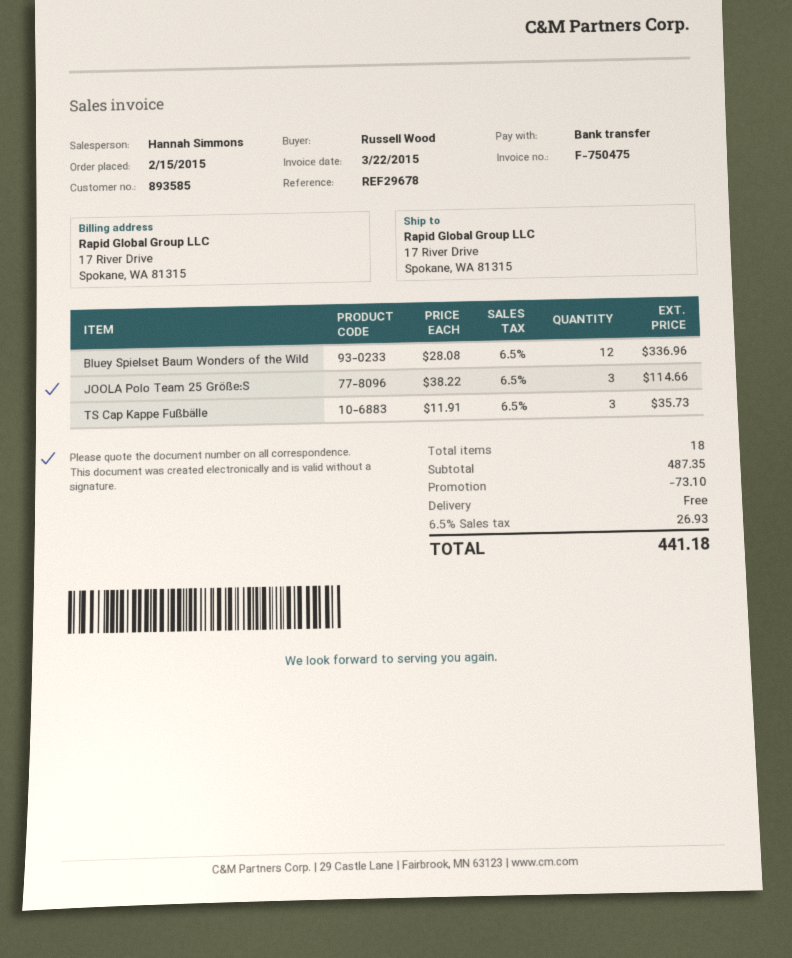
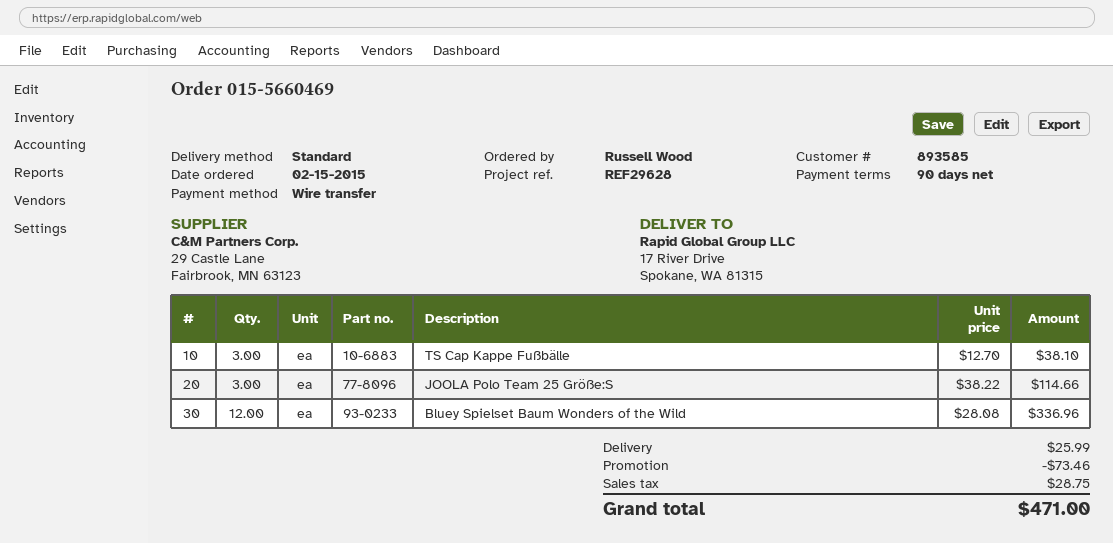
reference: REF29678 -> REF29628
TS Cap Kappe Fußbälle: 3 x 11.91 = 35.73 -> 3 x 12.70 = 38.10
discount: 73.10 -> 73.46
shipping: 0.00 -> 25.99
tax: 26.93 -> 28.75
total: 441.18 -> 471.00

